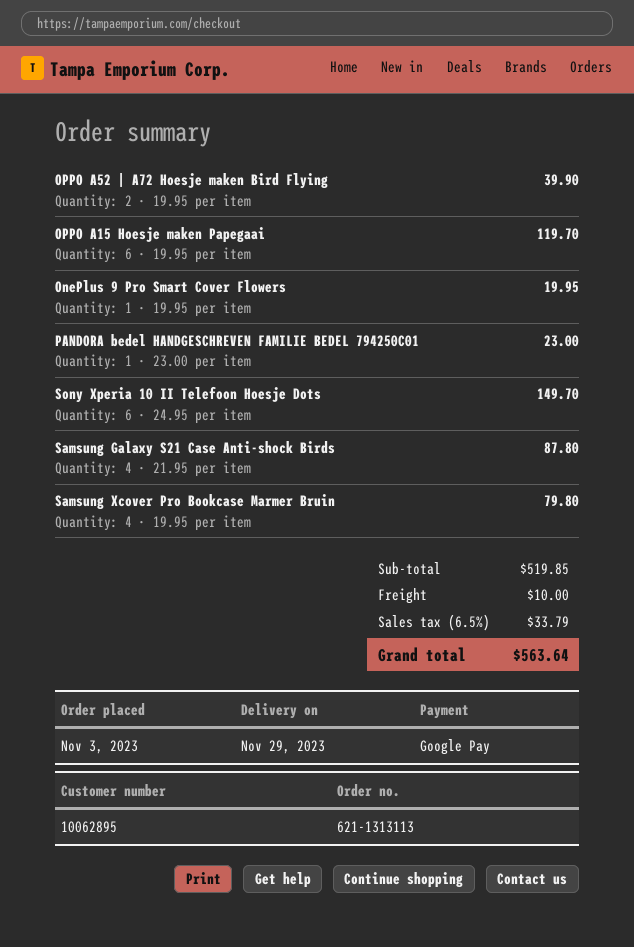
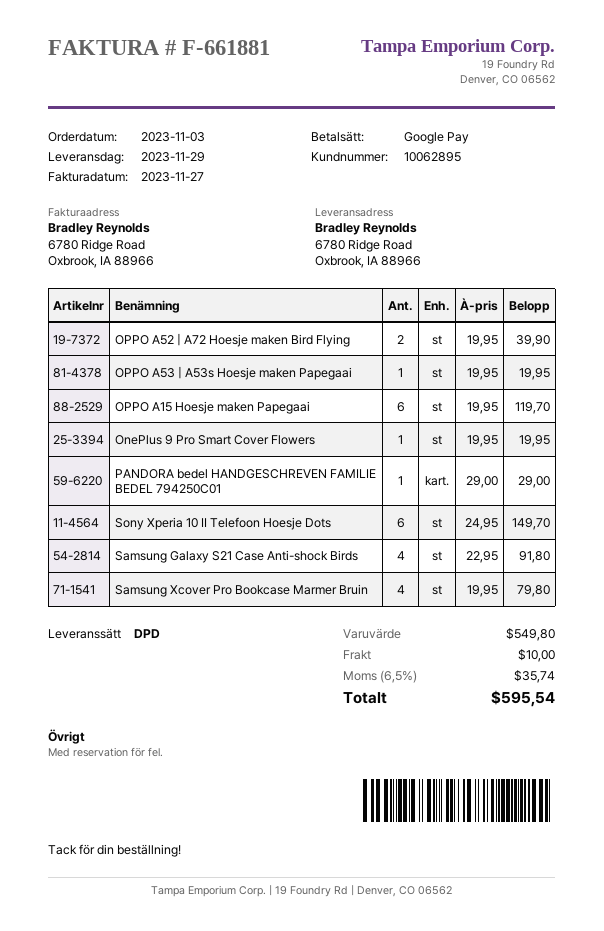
PANDORA bedel HANDGESCHREVEN FAMILIE BEDEL 794250C01: 1 x 23.00 = 23.00 -> 1 x 29.00 = 29.00
Samsung Galaxy S21 Case Anti-shock Birds: 4 x 21.95 = 87.80 -> 4 x 22.95 = 91.80
OPPO A53 | A53s Hoesje maken Papegaai: none -> 1 x 19.95 = 19.95
subtotal: 519.85 -> 549.80
tax: 6.5% = 33.79 -> 6.5% = 35.74
total: 563.64 -> 595.54

